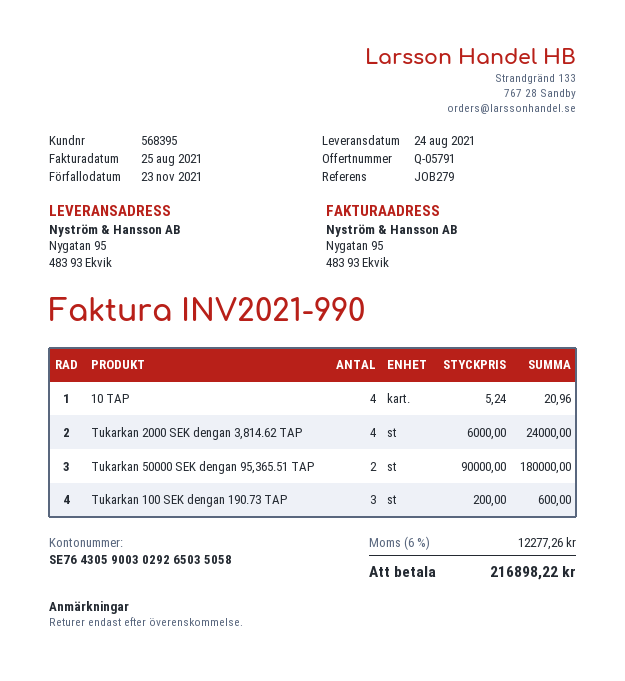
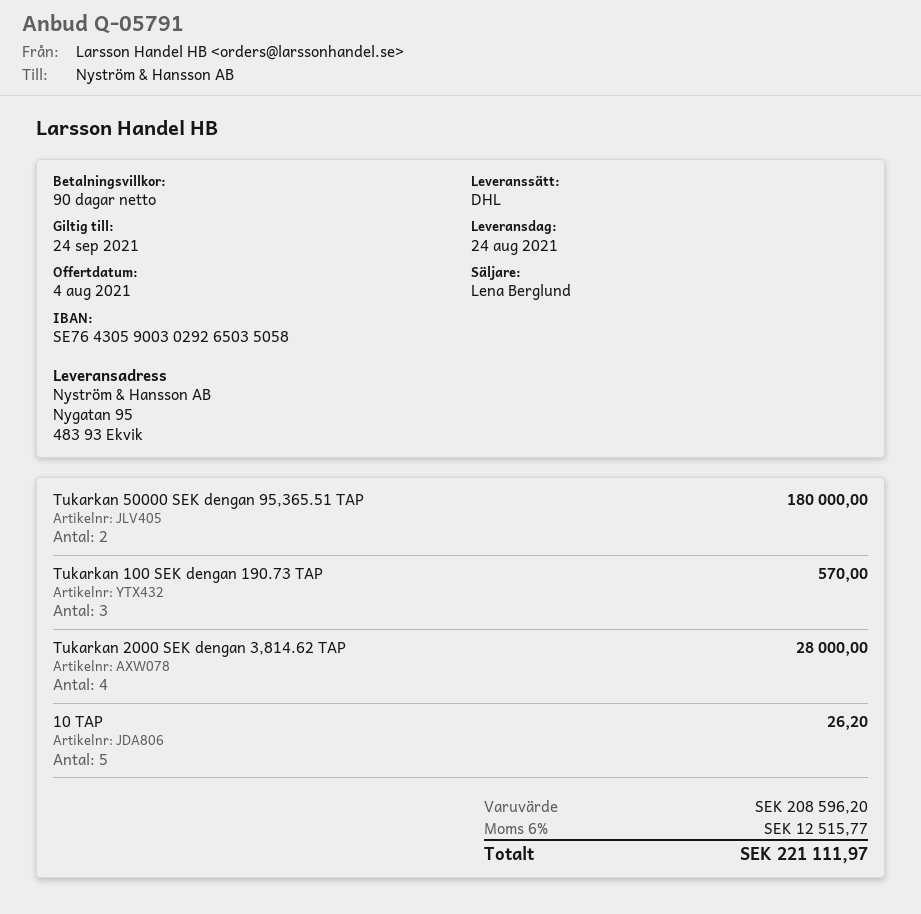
10 TAP: 4 for 20.96 -> 5 for 26.20
Tukarkan 2000 SEK dengan 3,814.62 TAP: 4 for 24000.00 -> 4 for 28000.00
Tukarkan 100 SEK dengan 190.73 TAP: 3 for 600.00 -> 3 for 570.00
tax: 6% = 12277.26 -> 6% = 12515.77
total: 216898.22 -> 221111.97

